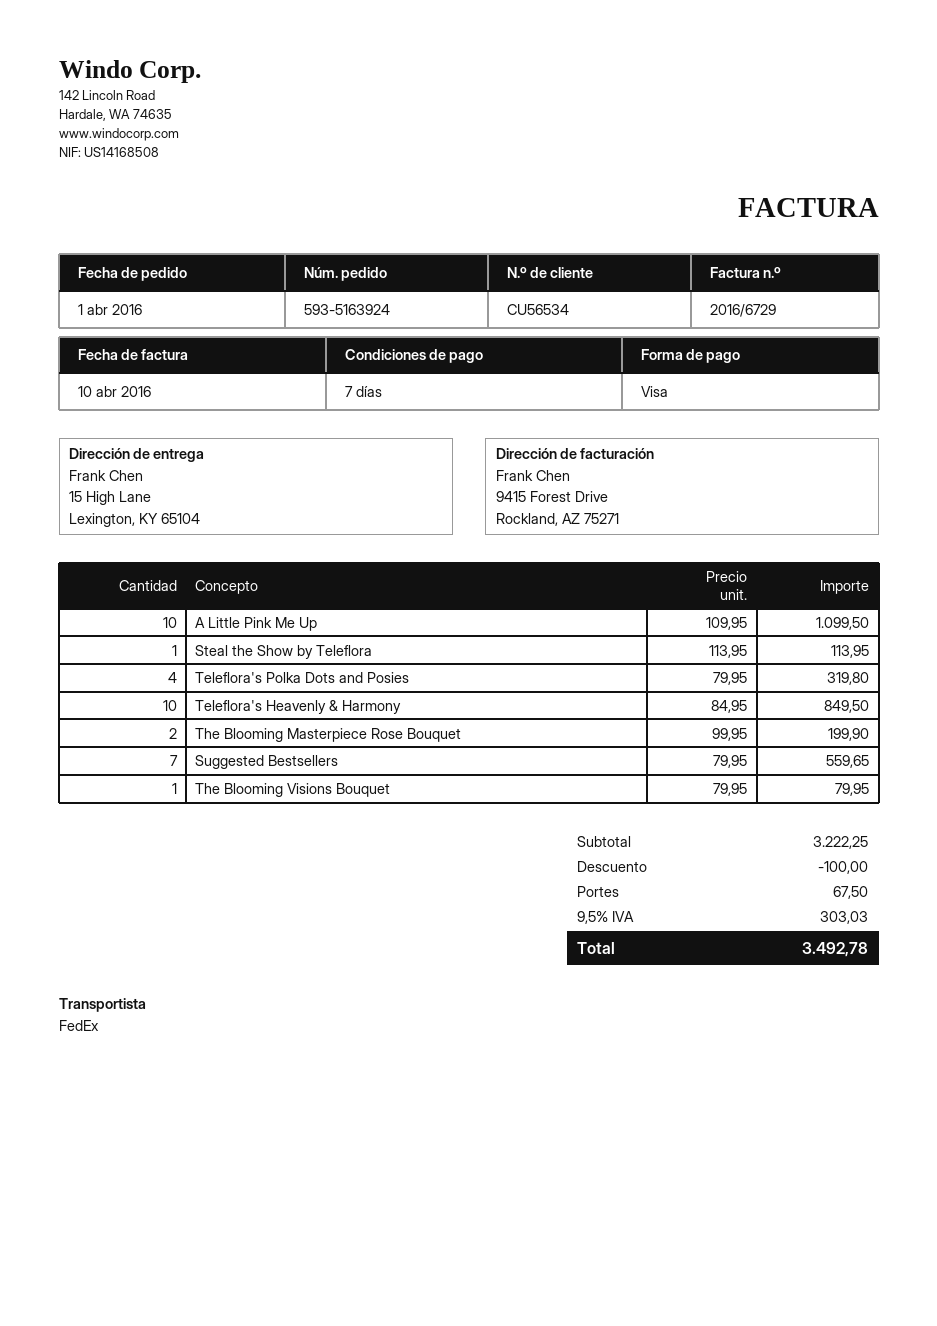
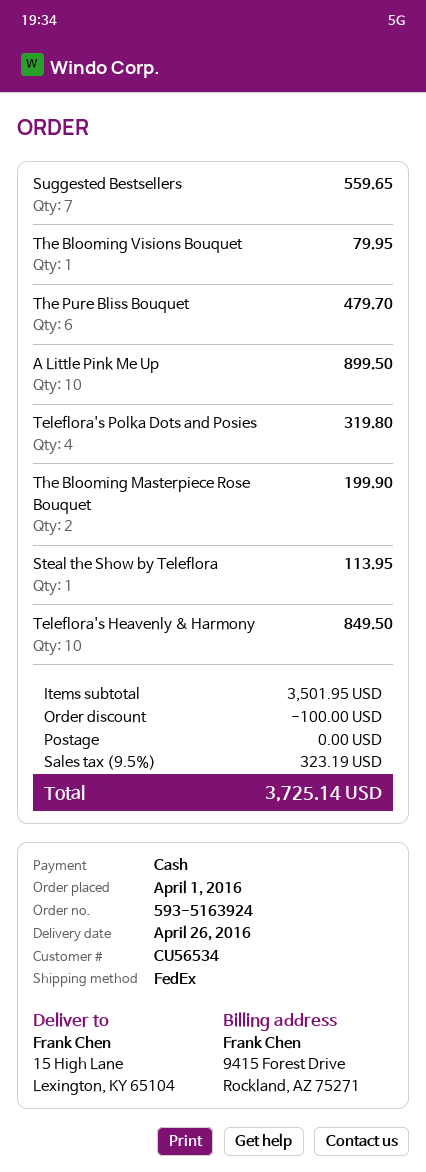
payment method: Visa -> cash
A Little Pink Me Up: 10 for 1099.50 -> 10 for 899.50
The Pure Bliss Bouquet: none -> 6 for 479.70
subtotal: 3222.25 -> 3501.95
shipping: 67.50 -> 0.00
tax: 9.5% = 303.03 -> 9.5% = 323.19
total: 3492.78 -> 3725.14

